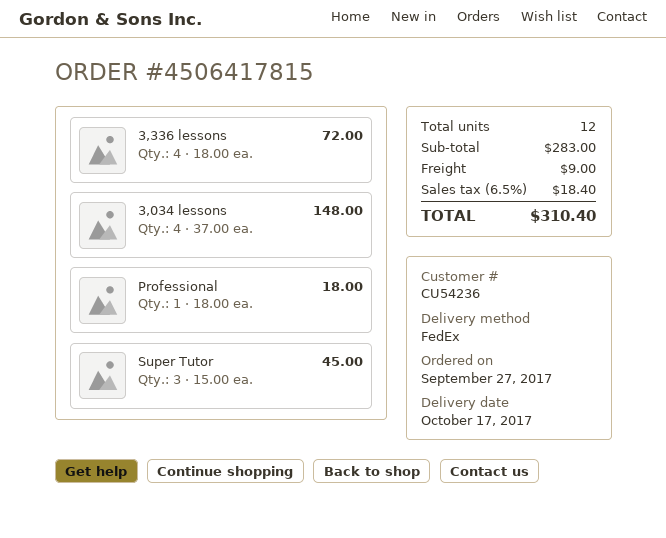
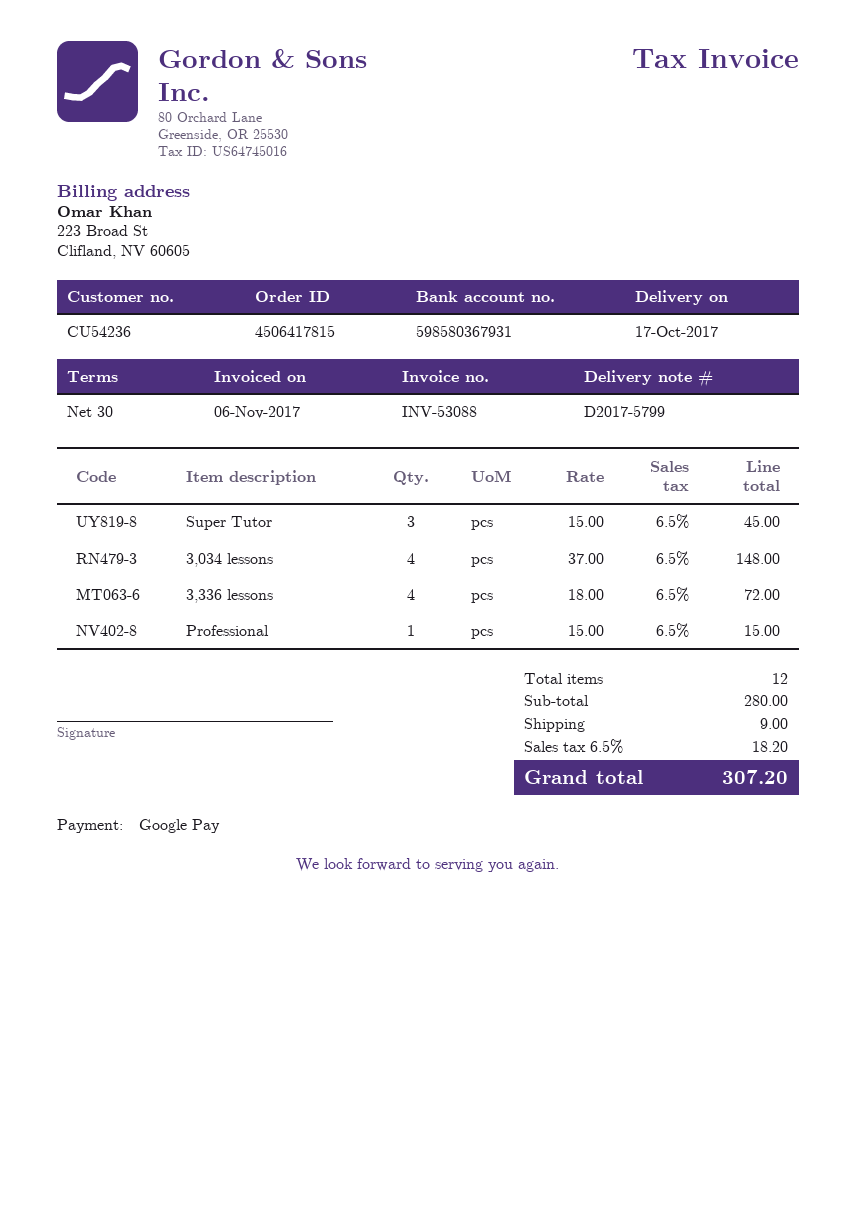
Professional: 1 x 18.00 = 18.00 -> 1 x 15.00 = 15.00
subtotal: 283.00 -> 280.00
tax: 6.5% = 18.40 -> 6.5% = 18.20
total: 310.40 -> 307.20

